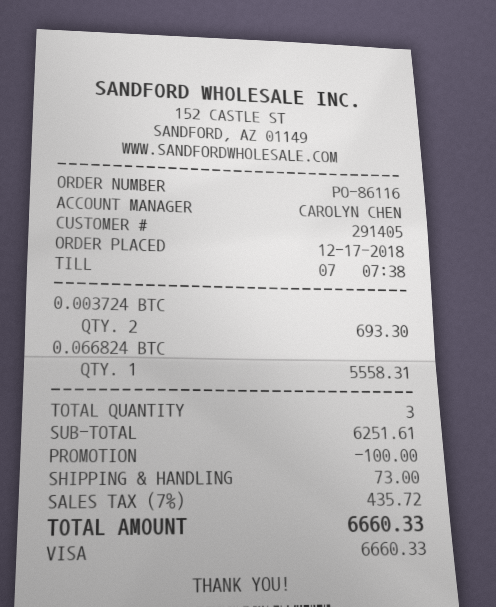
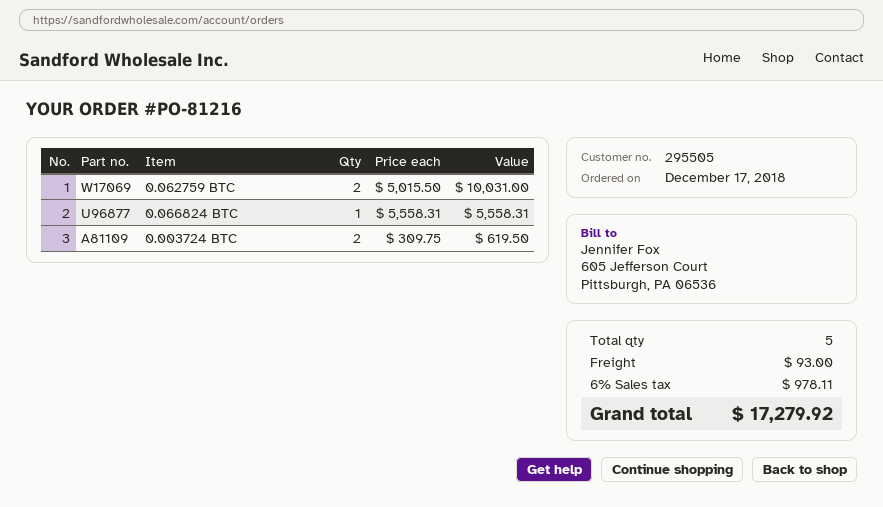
order number: PO-86116 -> PO-81216
customer number: 291405 -> 295505
0.003724 BTC: 2 for 693.30 -> 2 for 619.50
0.062759 BTC: none -> 2 for 10031.00
total quantity: 3 -> 5
discount: 100.00 -> none
shipping: 73.00 -> 93.00
tax: 7% = 435.72 -> 6% = 978.11
total: 6660.33 -> 17279.92

